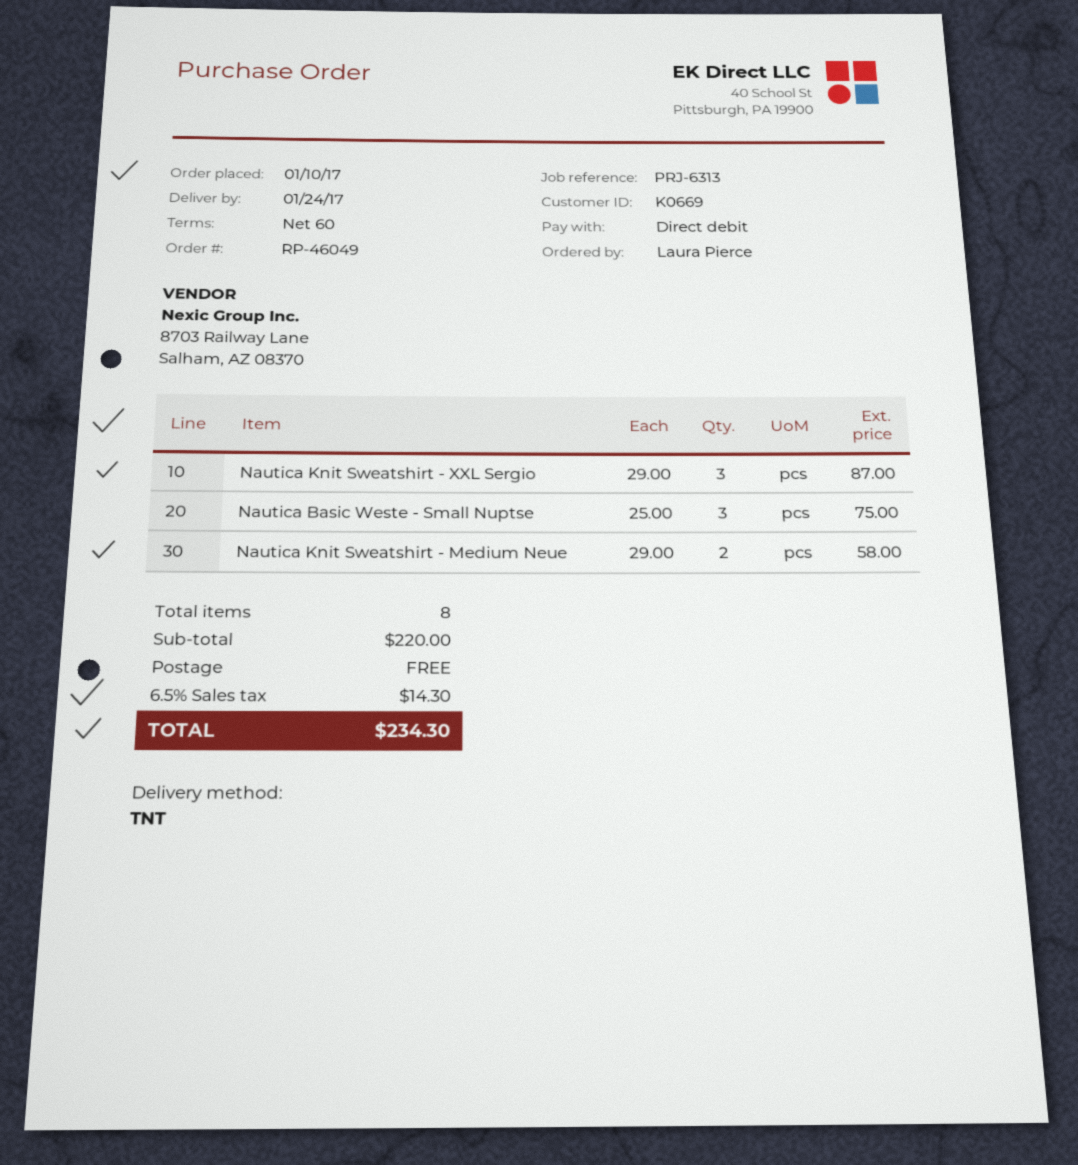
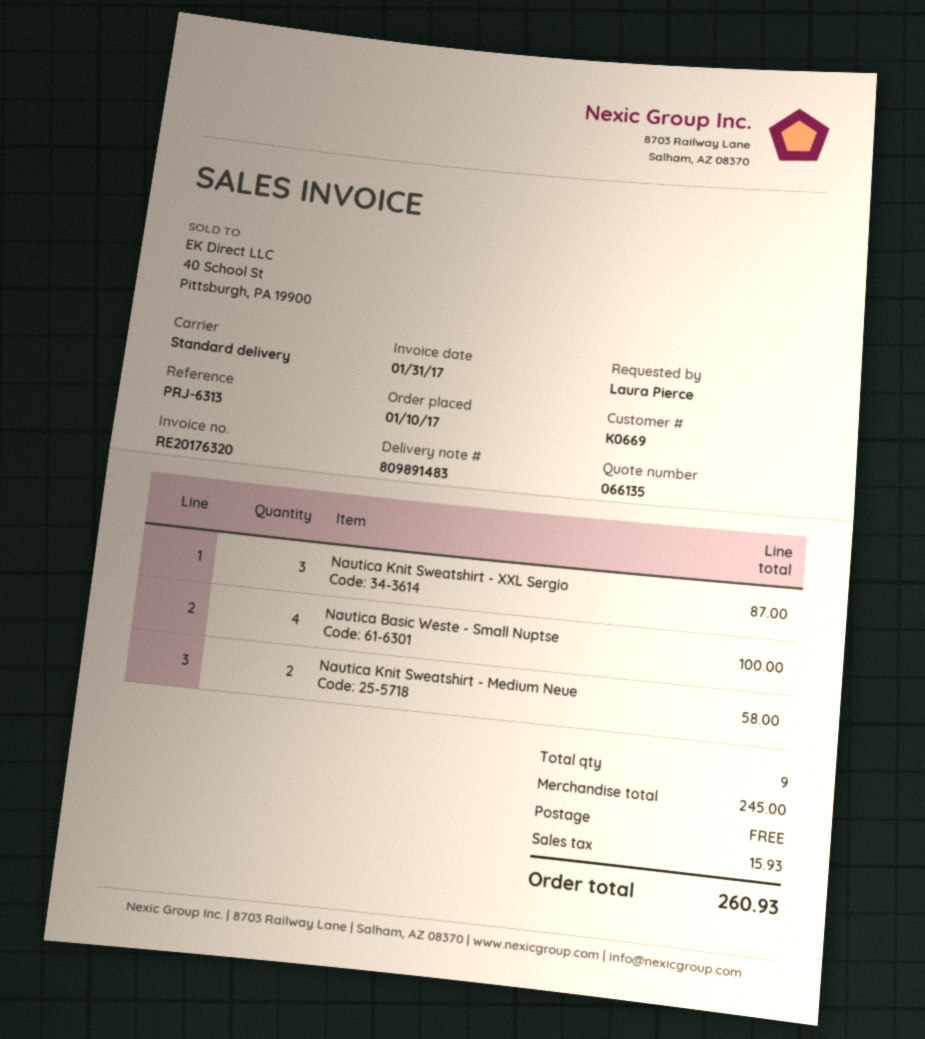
shipping method: TNT -> standard
Nautica Basic Weste - Small Nuptse: 3 for 75.00 -> 4 for 100.00
total quantity: 8 -> 9
subtotal: 220.00 -> 245.00
tax: 14.30 -> 15.93
total: 234.30 -> 260.93

